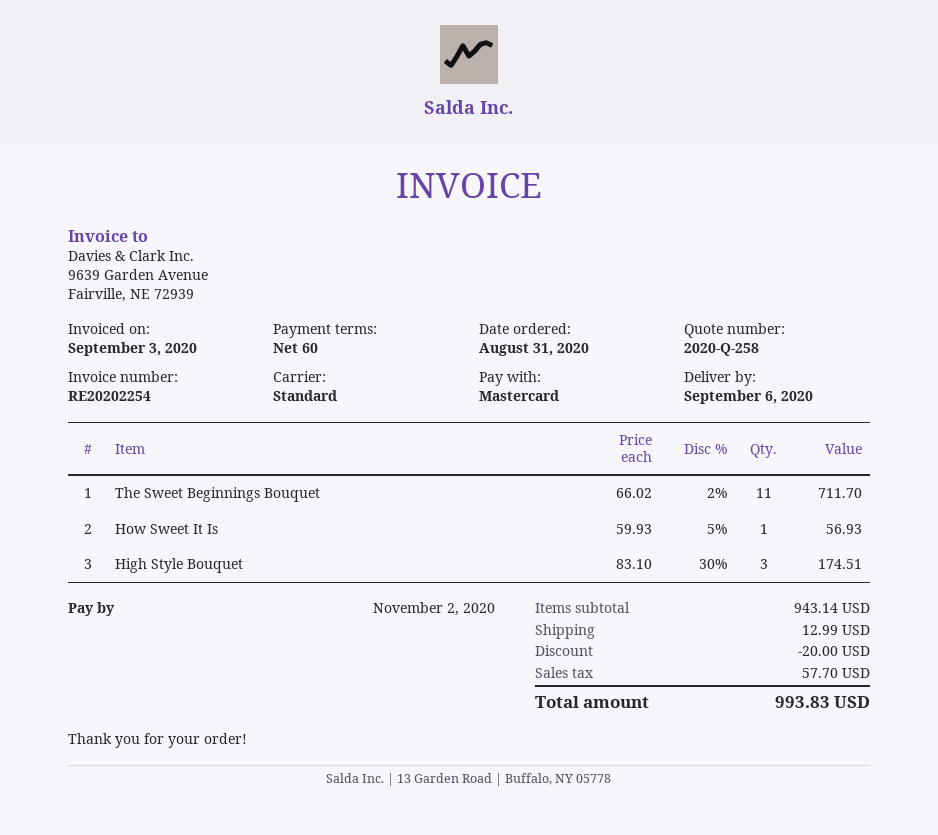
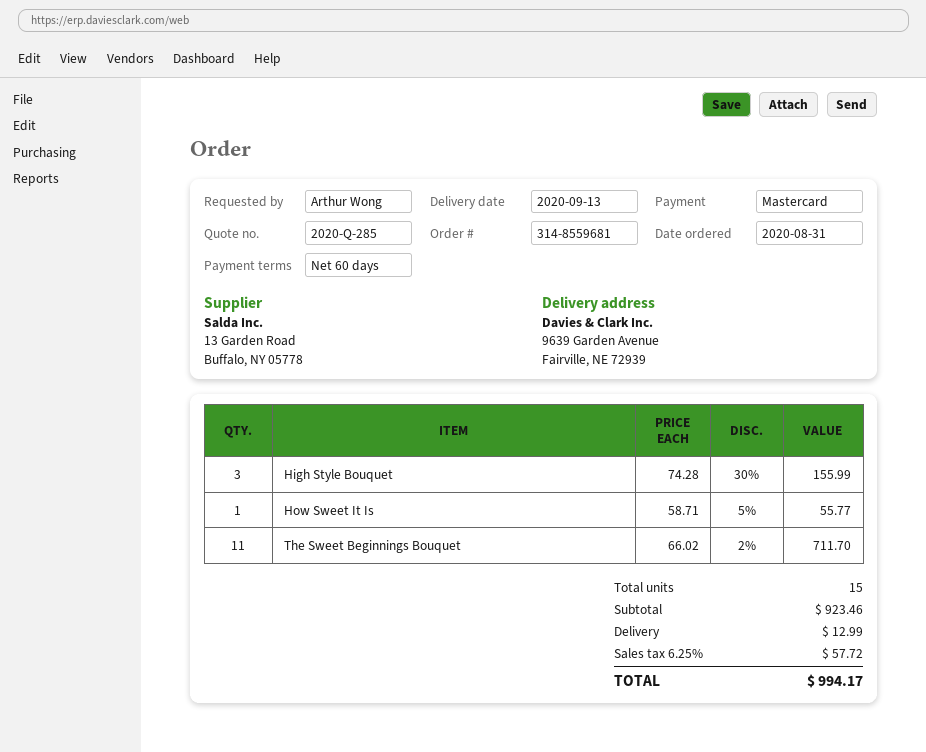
quote number: 2020-Q-258 -> 2020-Q-285
delivery date: 2020-09-06 -> 2020-09-13
How Sweet It Is: 1 x 59.93 - 5% = 56.93 -> 1 x 58.71 - 5% = 55.77
High Style Bouquet: 3 x 83.10 - 30% = 174.51 -> 3 x 74.28 - 30% = 155.99
subtotal: 943.14 -> 923.46
discount: 20.00 -> none
tax: 57.70 -> 57.72
total: 993.83 -> 994.17

